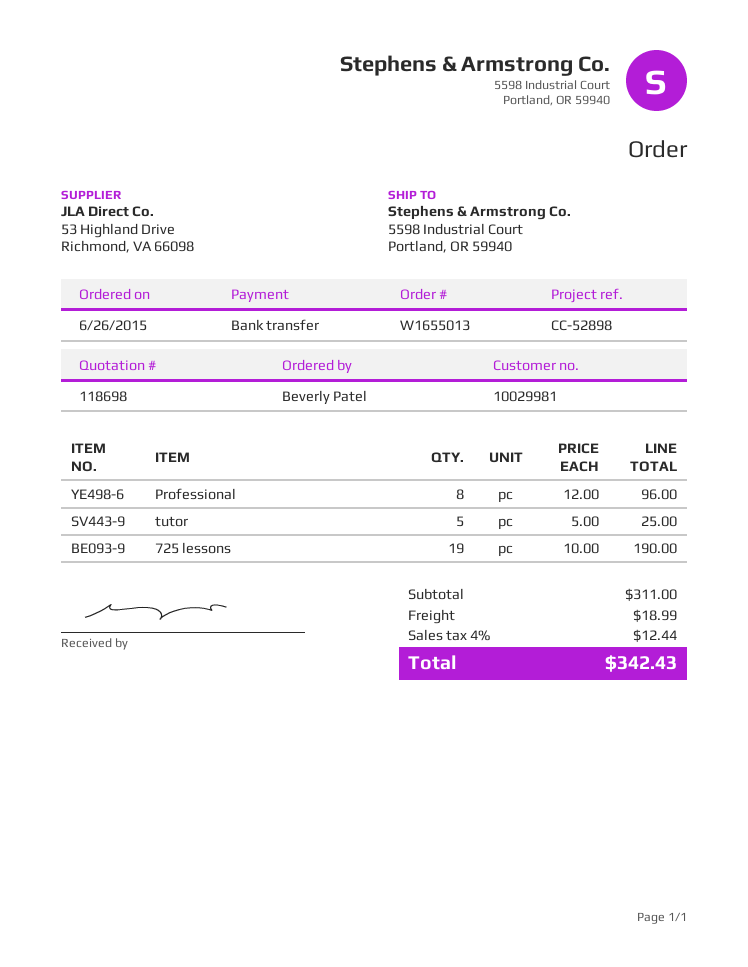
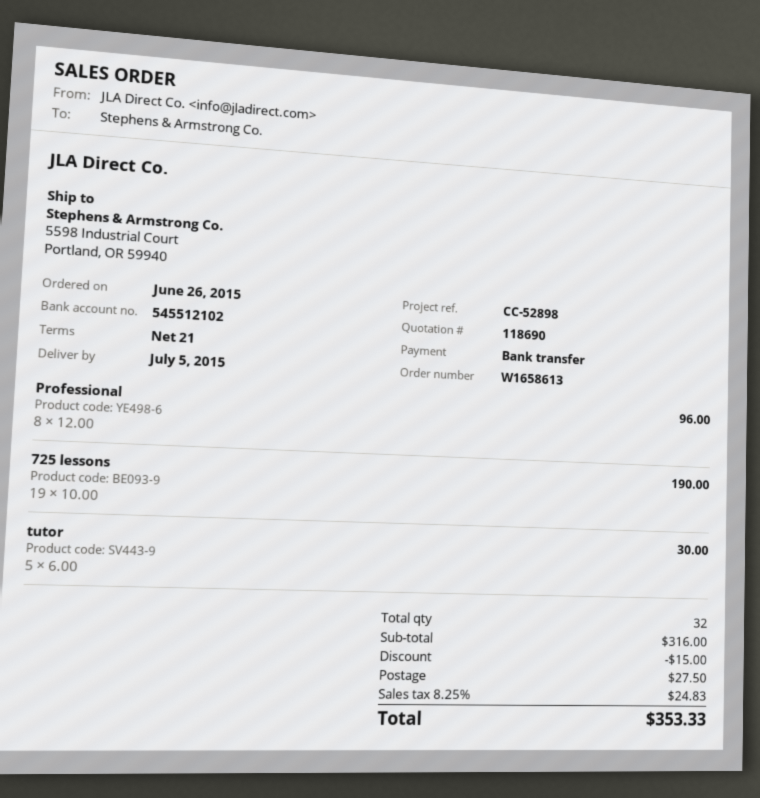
quote number: 118698 -> 118690
order number: W1655013 -> W1658613
tutor: 5 x 5.00 = 25.00 -> 5 x 6.00 = 30.00
subtotal: 311.00 -> 316.00
discount: none -> 15.00
shipping: 18.99 -> 27.50
tax: 4% = 12.44 -> 8.25% = 24.83
total: 342.43 -> 353.33

